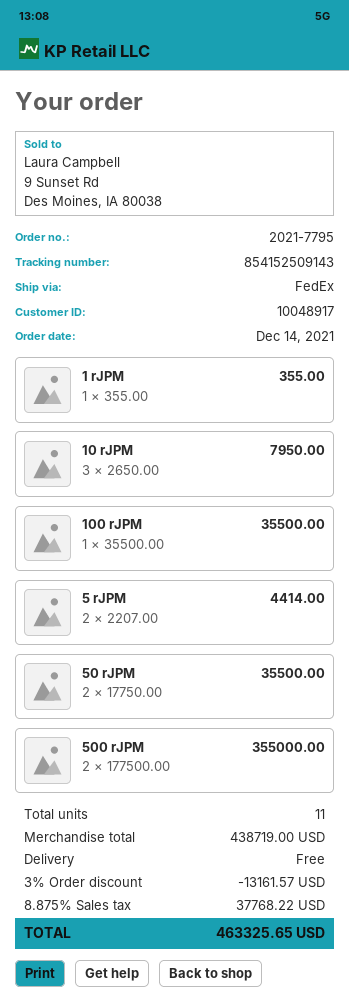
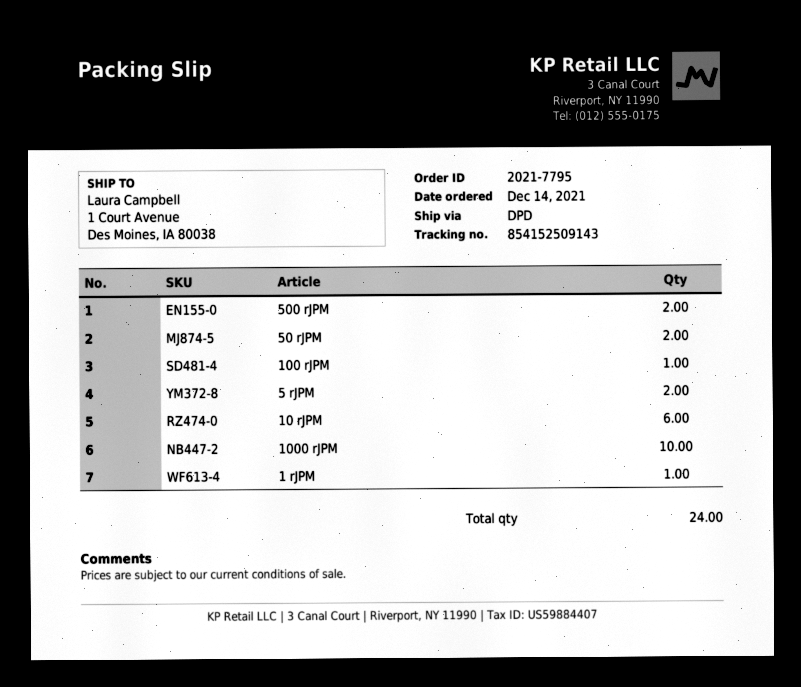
shipping method: FedEx -> DPD
10 rJPM: 3 -> 6
1000 rJPM: none -> 10
total quantity: 11 -> 24

